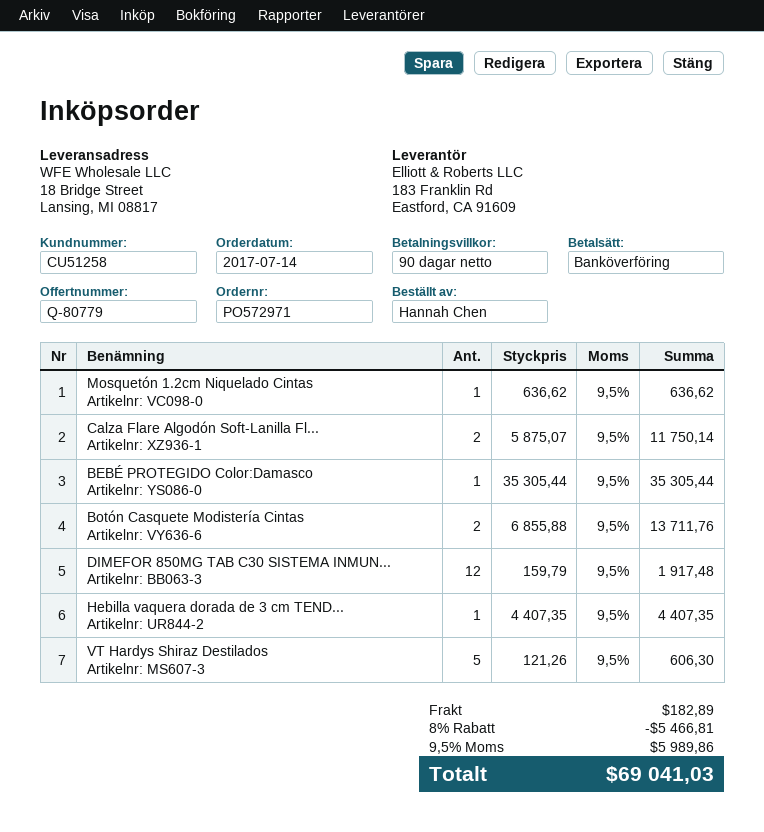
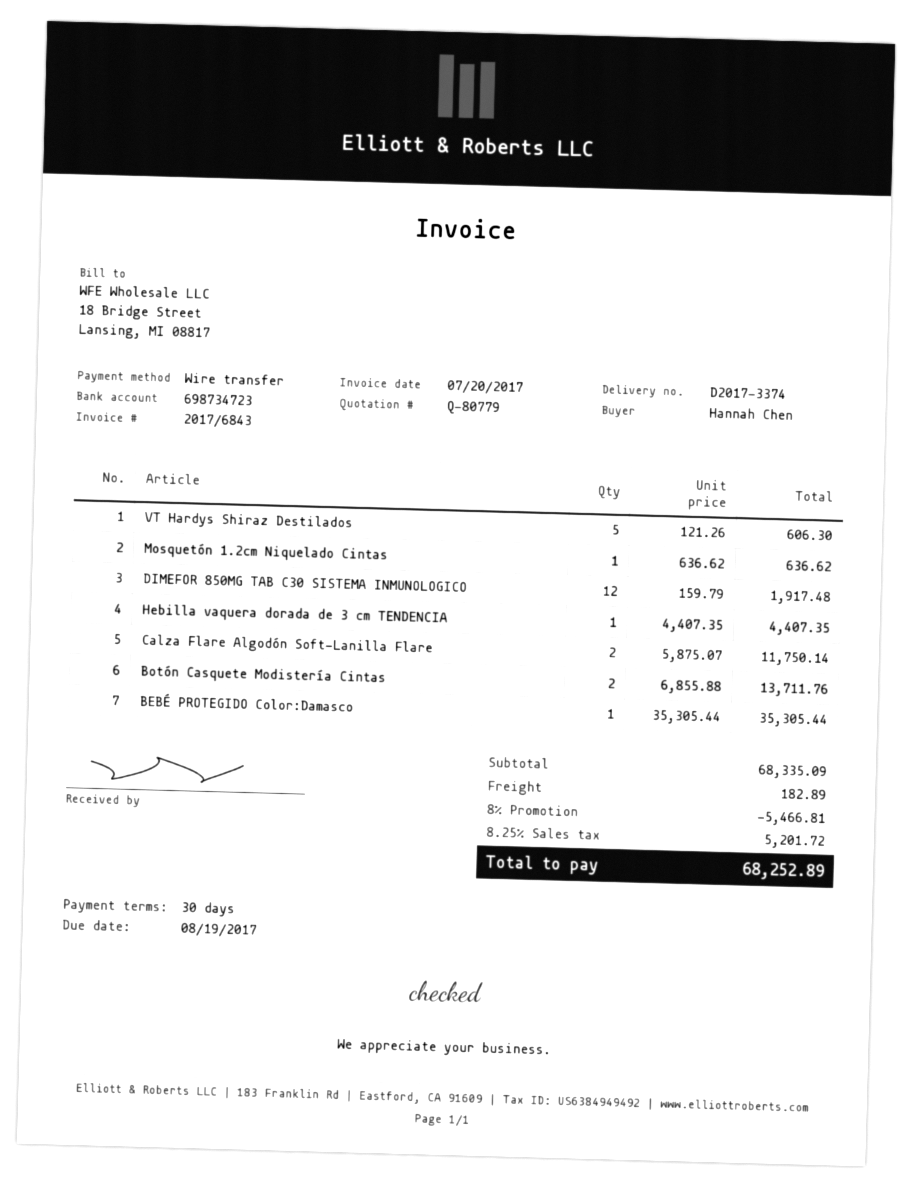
payment terms: 90 days -> 30 days
tax: 9.5% = 5989.86 -> 8.25% = 5201.72
total: 69041.03 -> 68252.89

